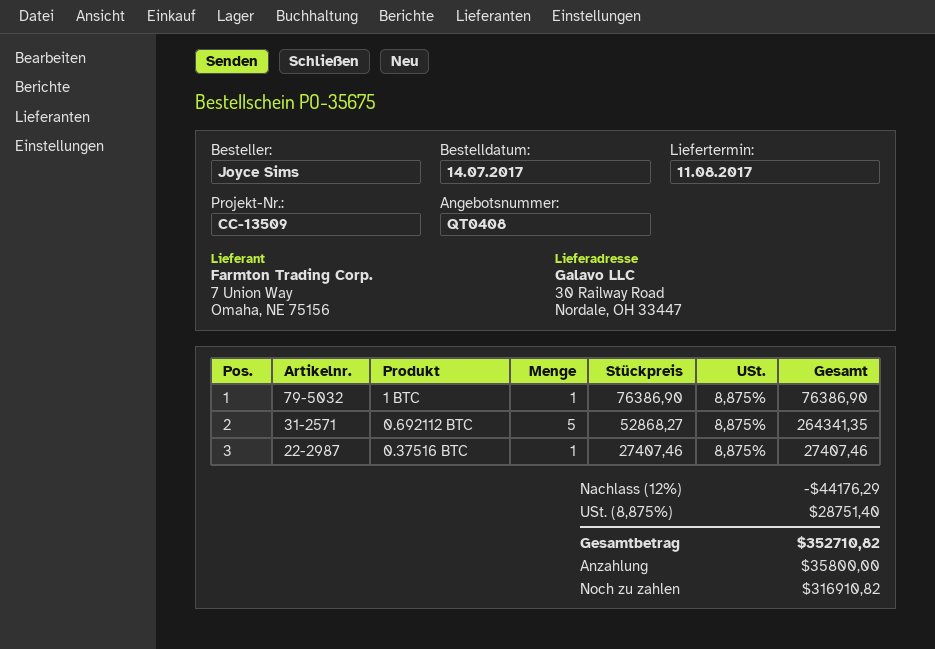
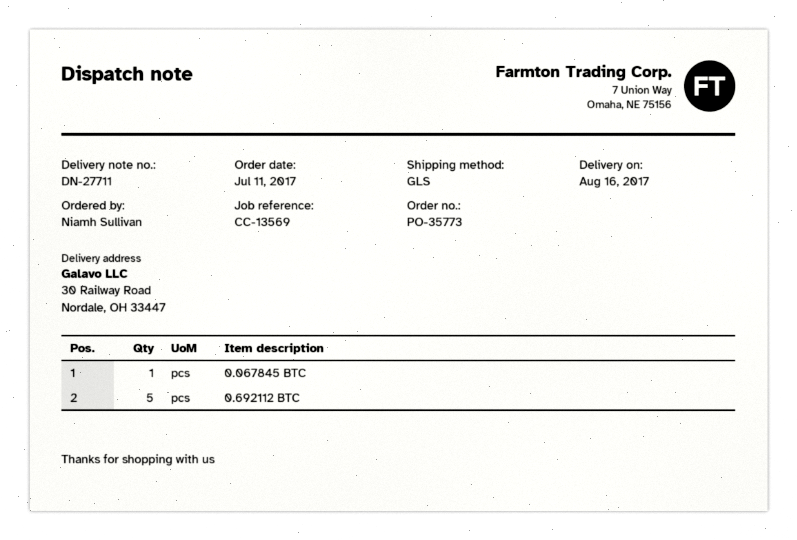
order number: PO-35675 -> PO-35773
order date: 2017-07-14 -> 2017-07-11
delivery date: 2017-08-11 -> 2017-08-16
reference: CC-13509 -> CC-13569
ordered by: Joyce Sims -> Niamh Sullivan
1 BTC: 1 -> none
0.37516 BTC: 1 -> none
0.067845 BTC: none -> 1

